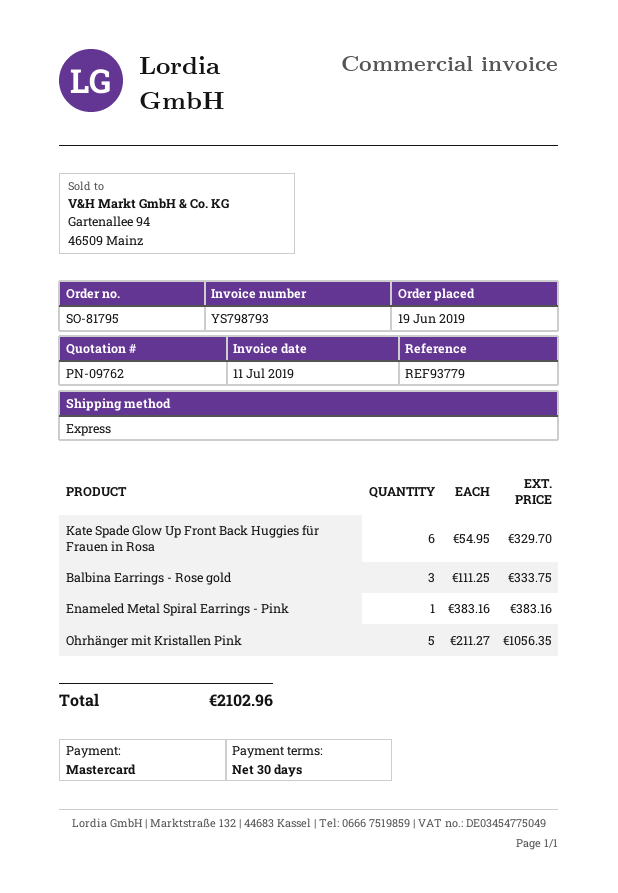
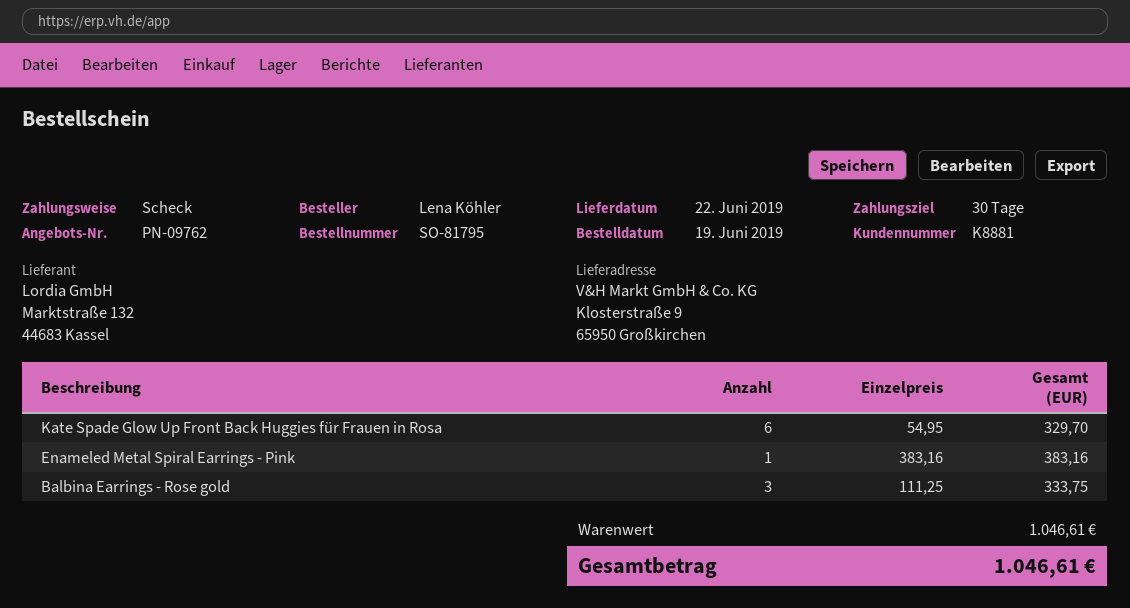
payment method: Mastercard -> cheque
Ohrhänger mit Kristallen Pink: 5 x 211.27 = 1056.35 -> none
total: 2102.96 -> 1046.61

